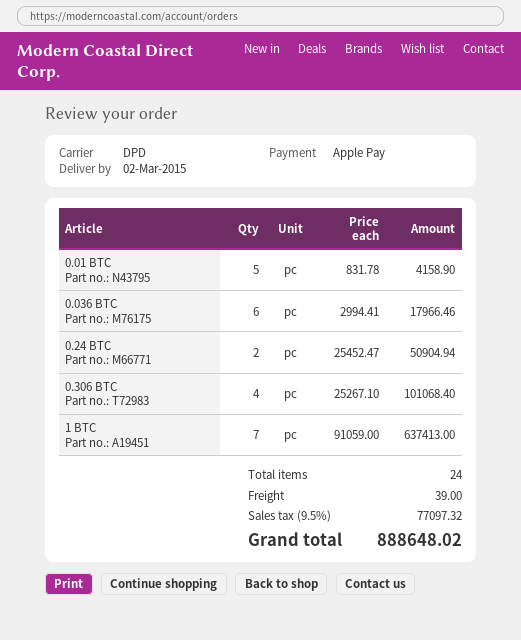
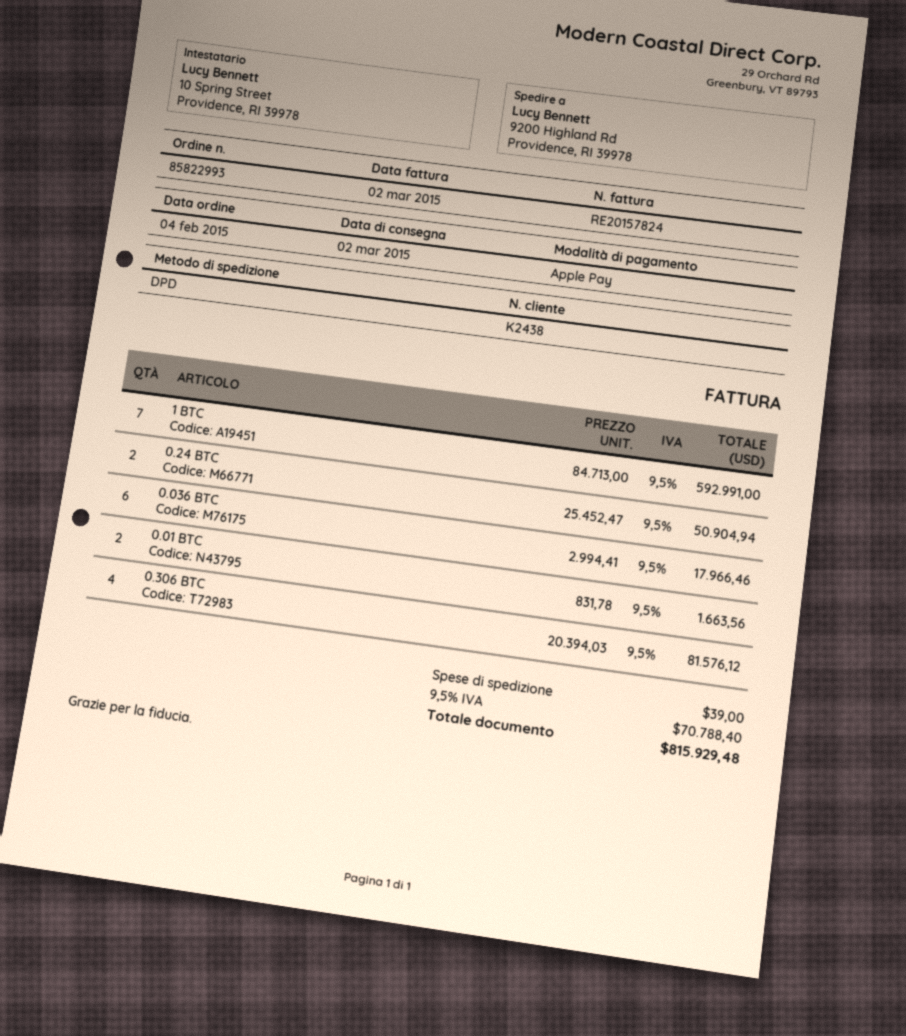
0.01 BTC: 5 x 831.78 = 4158.90 -> 2 x 831.78 = 1663.56
0.306 BTC: 4 x 25267.10 = 101068.40 -> 4 x 20394.03 = 81576.12
1 BTC: 7 x 91059.00 = 637413.00 -> 7 x 84713.00 = 592991.00
tax: 9.5% = 77097.32 -> 9.5% = 70788.40
total: 888648.02 -> 815929.48

